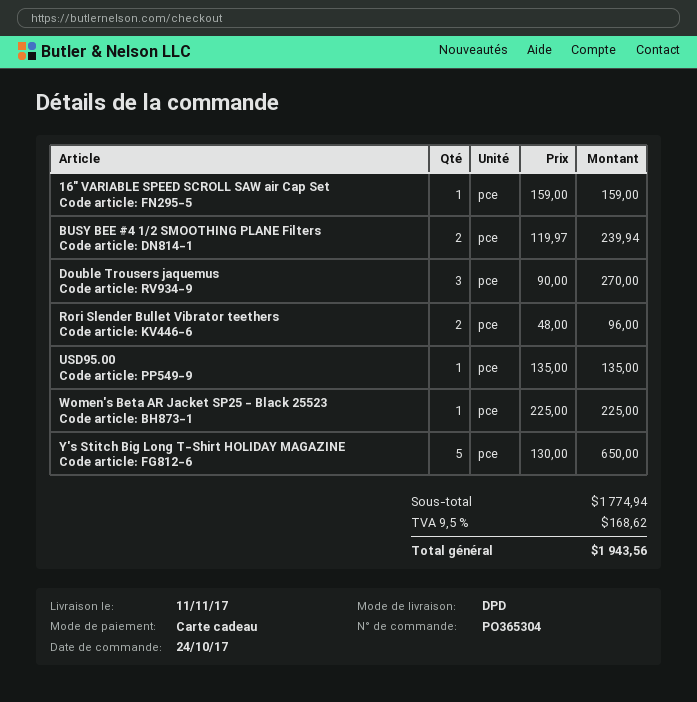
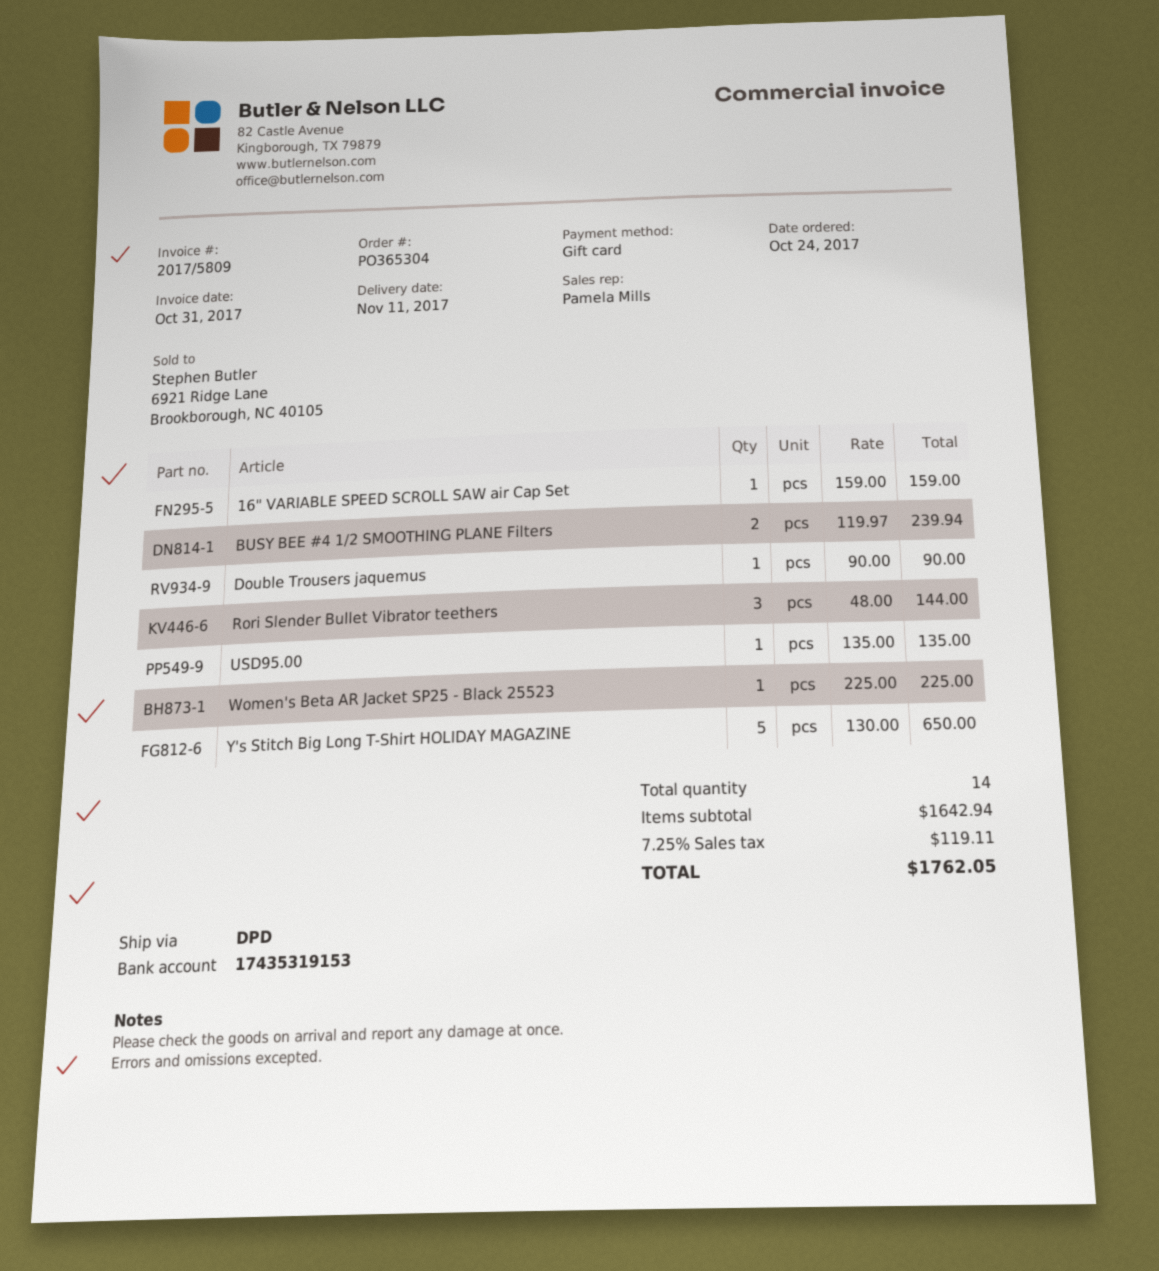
Double Trousers jaquemus: 3 x 90.00 = 270.00 -> 1 x 90.00 = 90.00
Rori Slender Bullet Vibrator teethers: 2 x 48.00 = 96.00 -> 3 x 48.00 = 144.00
subtotal: 1774.94 -> 1642.94
tax: 9.5% = 168.62 -> 7.25% = 119.11
total: 1943.56 -> 1762.05

